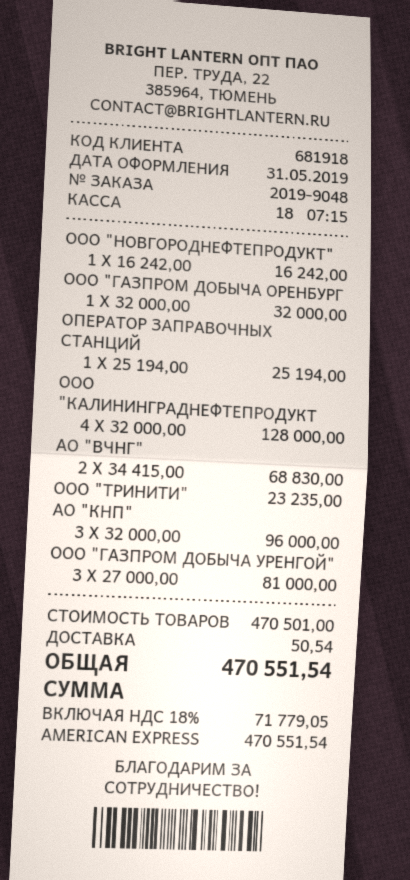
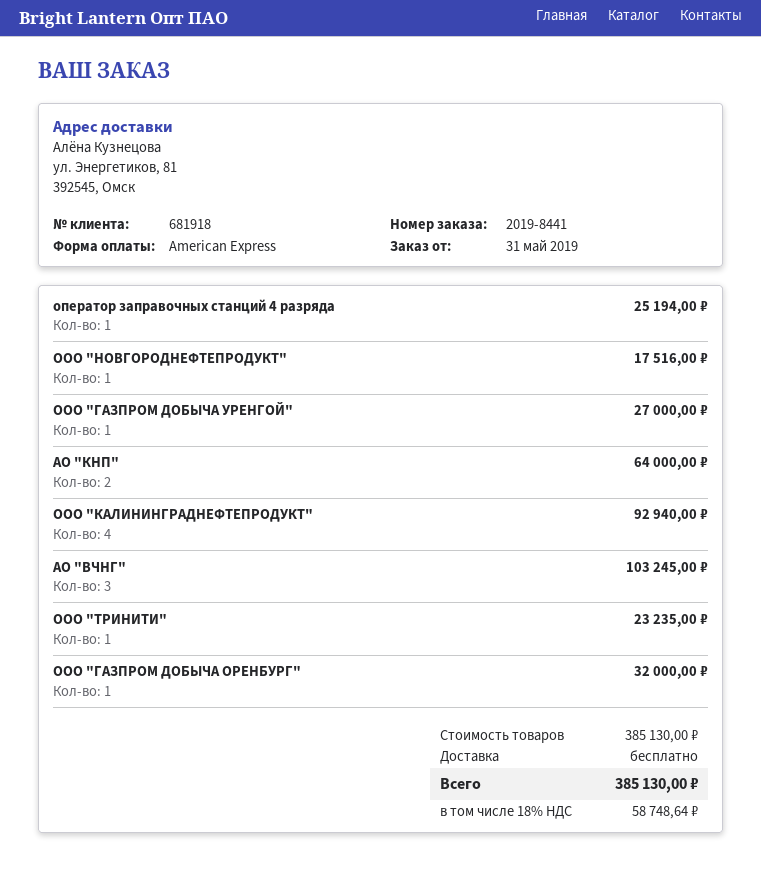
order number: 2019-9048 -> 2019-8441
ООО "НОВГОРОДНЕФТЕПРОДУКТ": 1 for 16242.00 -> 1 for 17516.00
ООО "КАЛИНИНГРАДНЕФТЕПРОДУКТ: 4 for 128000.00 -> 4 for 92940.00
АО "ВЧНГ": 2 for 68830.00 -> 3 for 103245.00
АО "КНП": 3 for 96000.00 -> 2 for 64000.00
ООО "ГАЗПРОМ ДОБЫЧА УРЕНГОЙ": 3 for 81000.00 -> 1 for 27000.00
subtotal: 470501.00 -> 385130.00
shipping: 50.54 -> 0.00
tax: 18% = 71779.05 -> 18% = 58748.64
total: 470551.54 -> 385130.00

